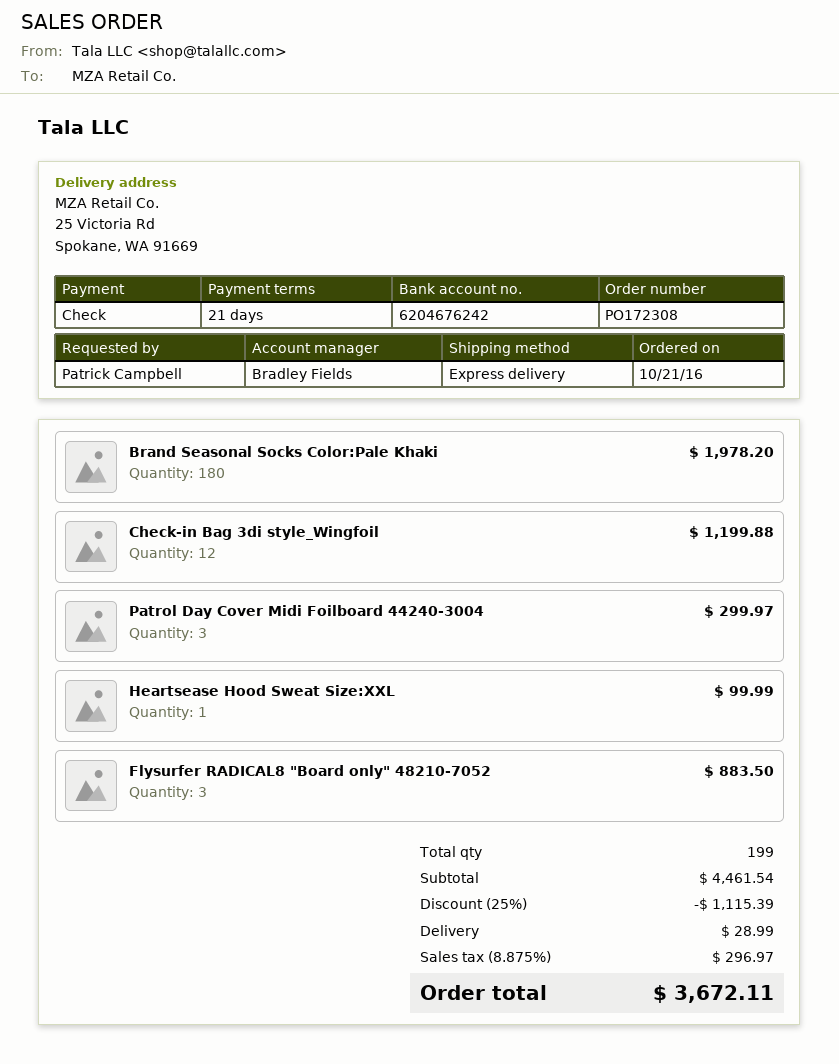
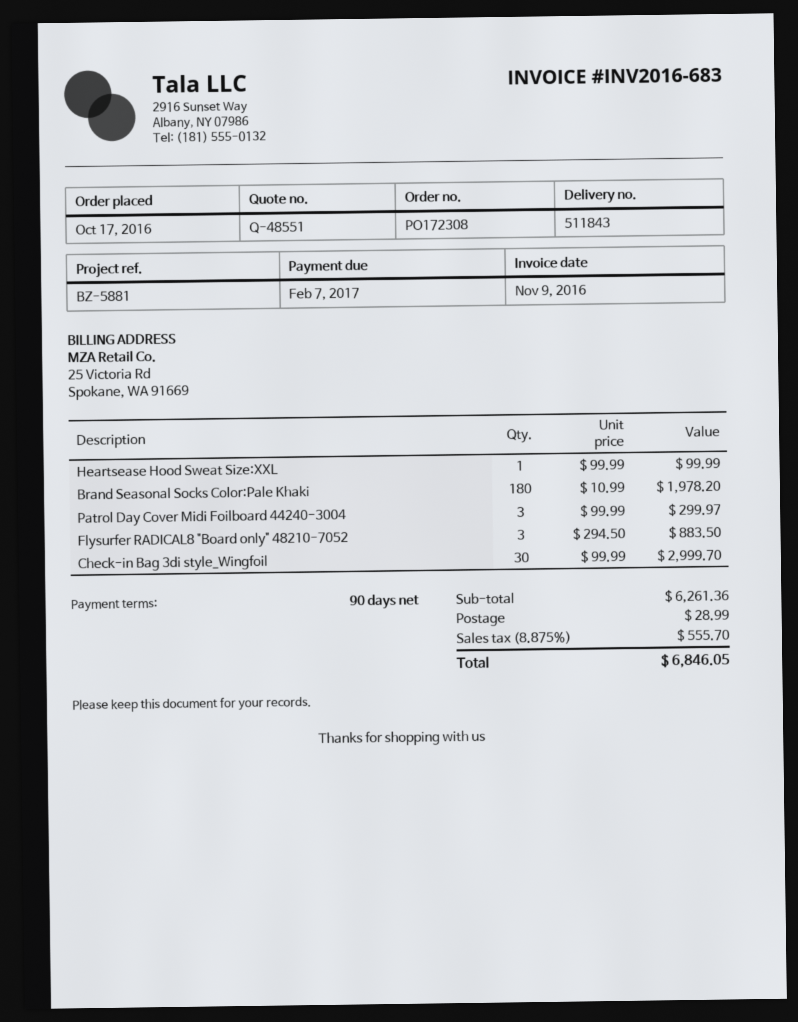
order date: 2016-10-21 -> 2016-10-17
payment terms: 21 days -> 90 days
Check-in Bag 3di style_Wingfoil: 12 for 1199.88 -> 30 for 2999.70
subtotal: 4461.54 -> 6261.36
discount: 25% = 1115.39 -> none
tax: 8.875% = 296.97 -> 8.875% = 555.70
total: 3672.11 -> 6846.05

